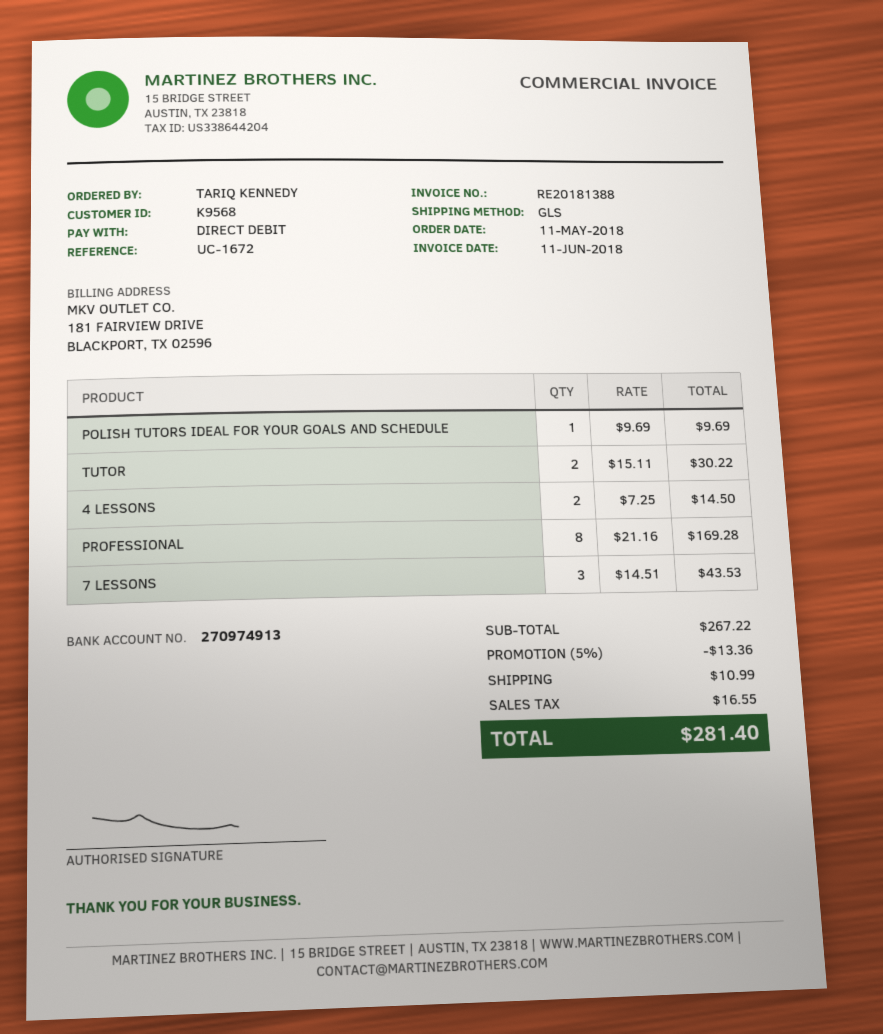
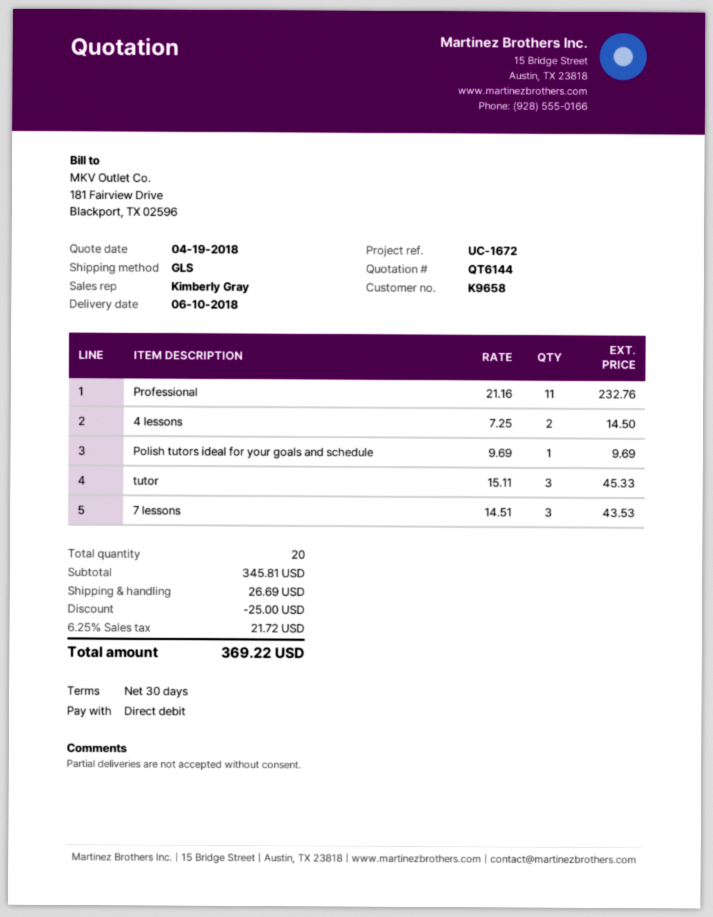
customer number: K9568 -> K9658
TUTOR: 2 x 15.11 = 30.22 -> 3 x 15.11 = 45.33
PROFESSIONAL: 8 x 21.16 = 169.28 -> 11 x 21.16 = 232.76
subtotal: 267.22 -> 345.81
discount: 13.36 -> 25.00
shipping: 10.99 -> 26.69
tax: 16.55 -> 21.72
total: 281.40 -> 369.22

